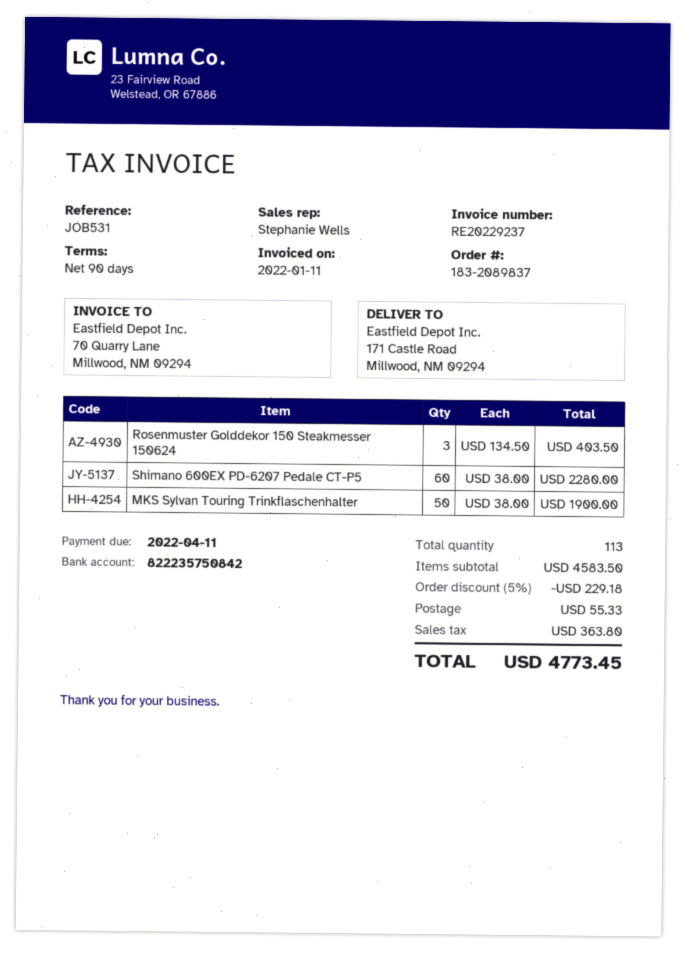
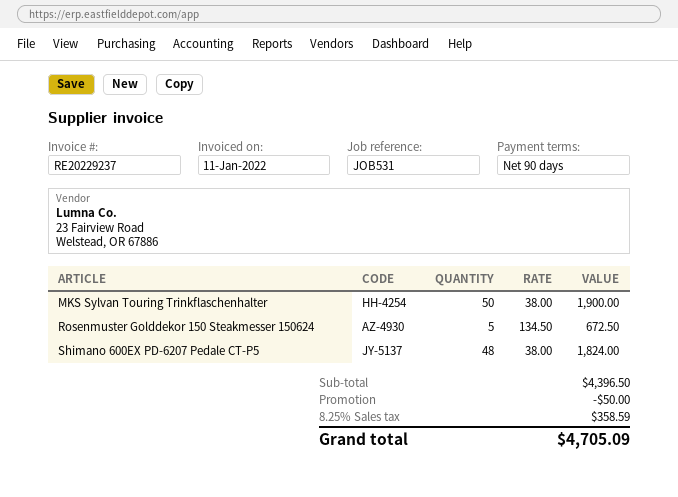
Rosenmuster Golddekor 150 Steakmesser 150624: 3 x 134.50 = 403.50 -> 5 x 134.50 = 672.50
Shimano 600EX PD-6207 Pedale CT-P5: 60 x 38.00 = 2280.00 -> 48 x 38.00 = 1824.00
subtotal: 4583.50 -> 4396.50
discount: 229.18 -> 50.00
shipping: 55.33 -> none
tax: 363.80 -> 358.59
total: 4773.45 -> 4705.09

